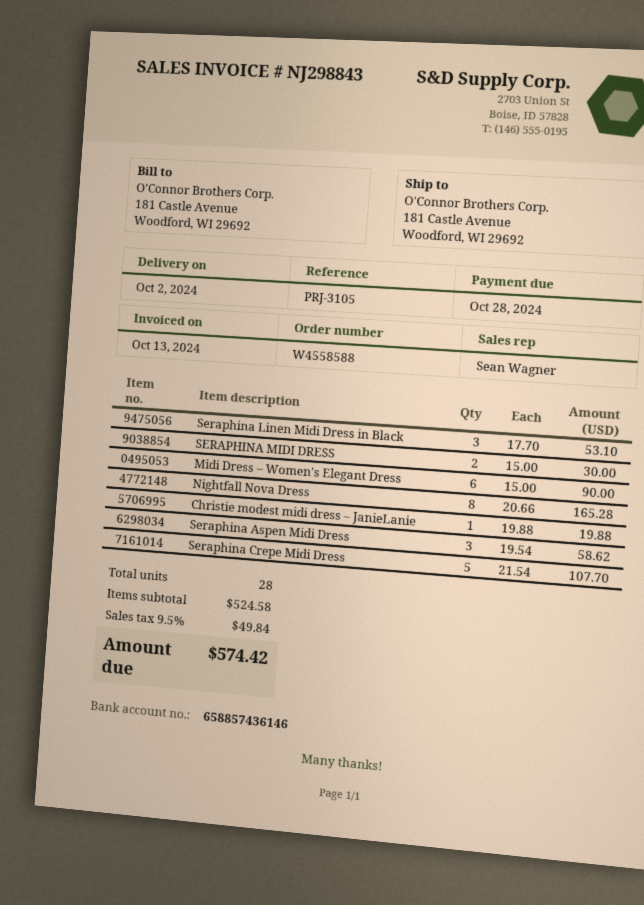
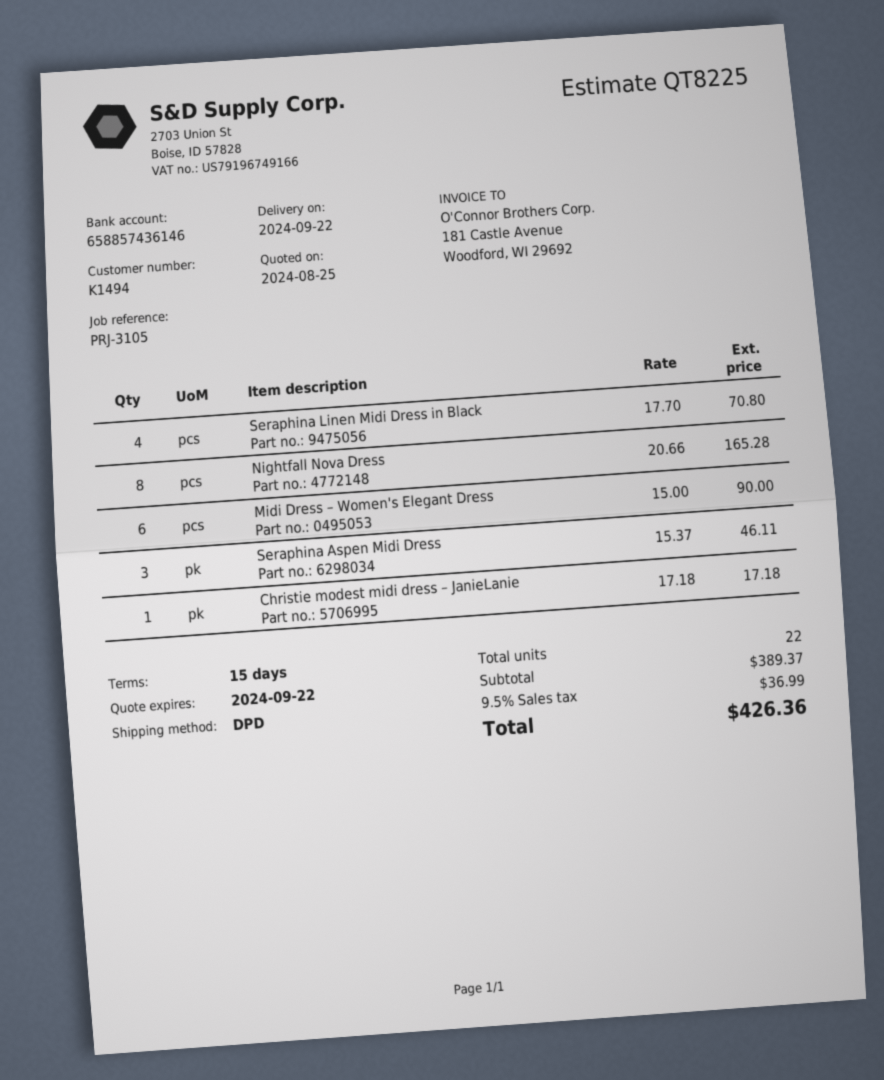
delivery date: 2024-10-02 -> 2024-09-22
Seraphina Linen Midi Dress in Black: 3 x 17.70 = 53.10 -> 4 x 17.70 = 70.80
SERAPHINA MIDI DRESS: 2 x 15.00 = 30.00 -> none
Christie modest midi dress – JanieLanie: 1 x 19.88 = 19.88 -> 1 x 17.18 = 17.18
Seraphina Aspen Midi Dress: 3 x 19.54 = 58.62 -> 3 x 15.37 = 46.11
Seraphina Crepe Midi Dress: 5 x 21.54 = 107.70 -> none
total quantity: 28 -> 22
subtotal: 524.58 -> 389.37
tax: 9.5% = 49.84 -> 9.5% = 36.99
total: 574.42 -> 426.36

